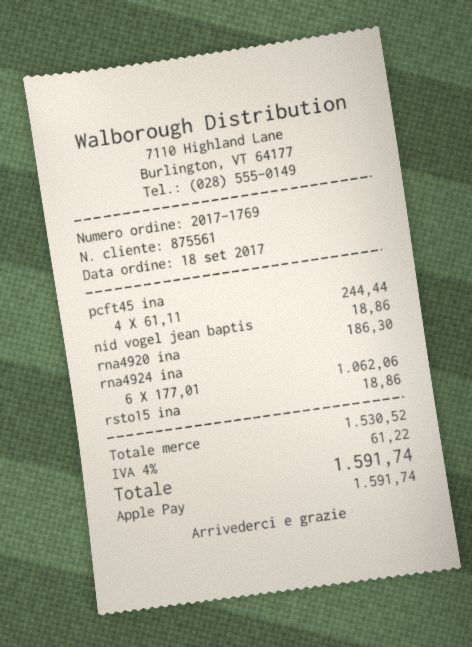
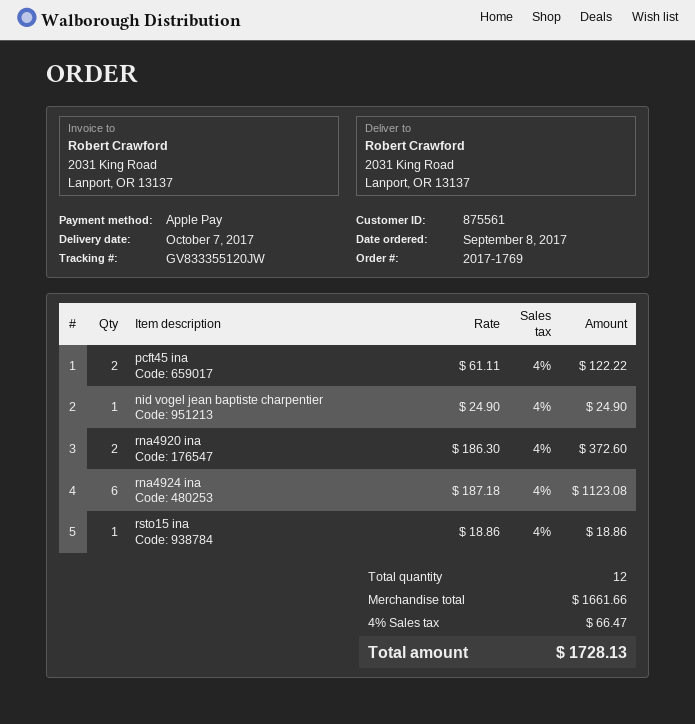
order date: 2017-09-18 -> 2017-09-08
pcft45 ina: 4 x 61.11 = 244.44 -> 2 x 61.11 = 122.22
nid vogel jean baptis: 1 x 18.86 = 18.86 -> 1 x 24.90 = 24.90
rna4920 ina: 1 x 186.30 = 186.30 -> 2 x 186.30 = 372.60
rna4924 ina: 6 x 177.01 = 1062.06 -> 6 x 187.18 = 1123.08
subtotal: 1530.52 -> 1661.66
tax: 4% = 61.22 -> 4% = 66.47
total: 1591.74 -> 1728.13

